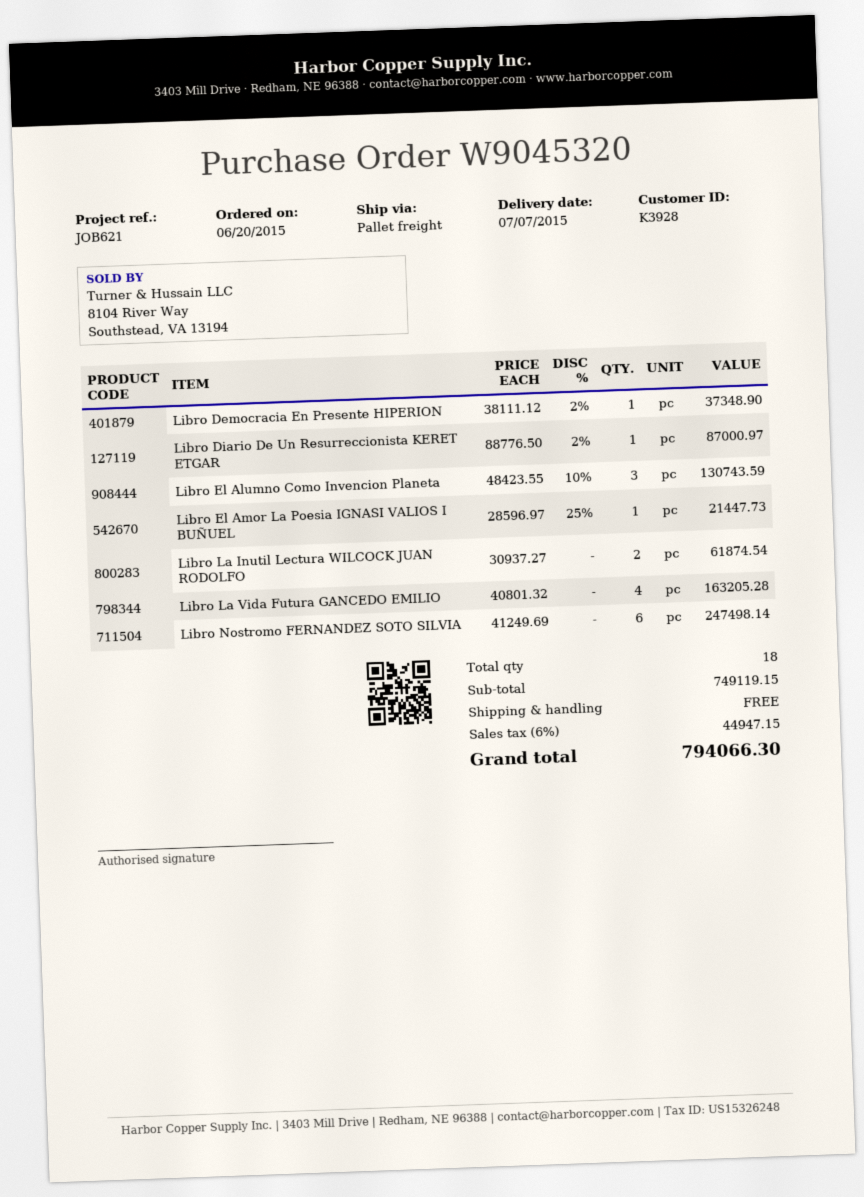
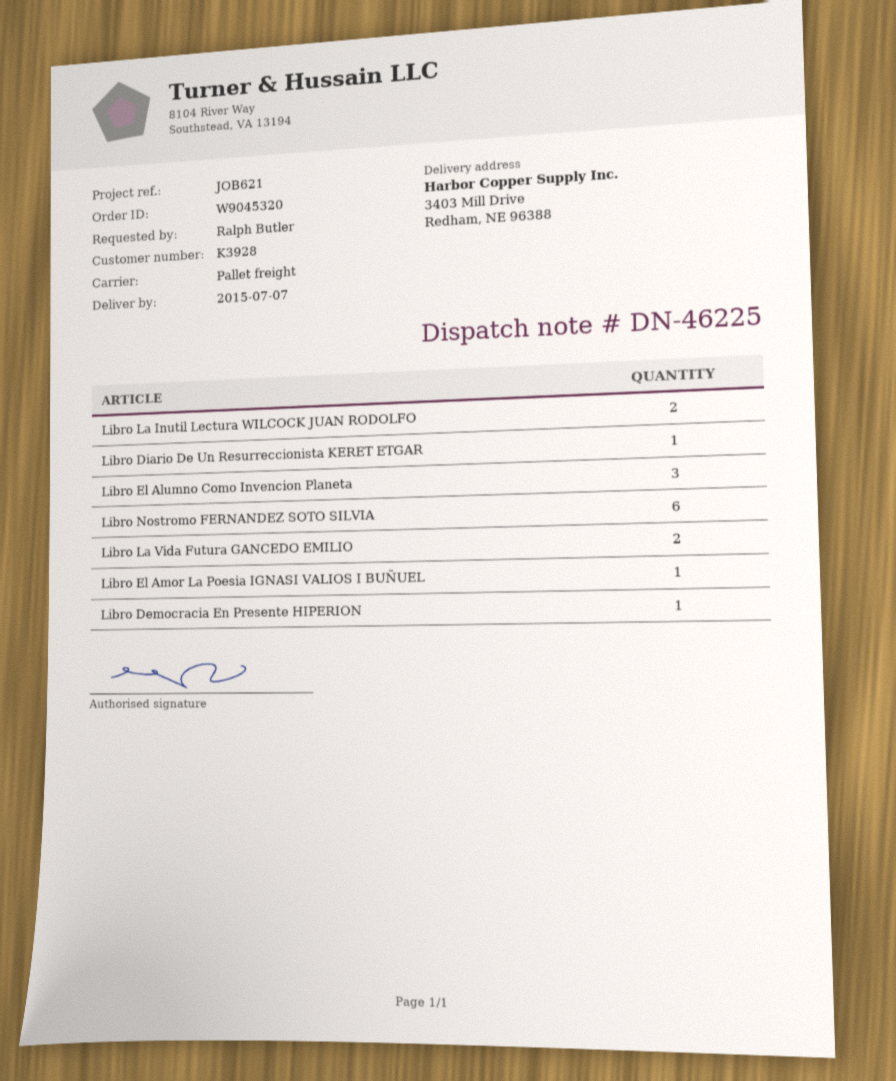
Libro La Vida Futura GANCEDO EMILIO: 4 -> 2

